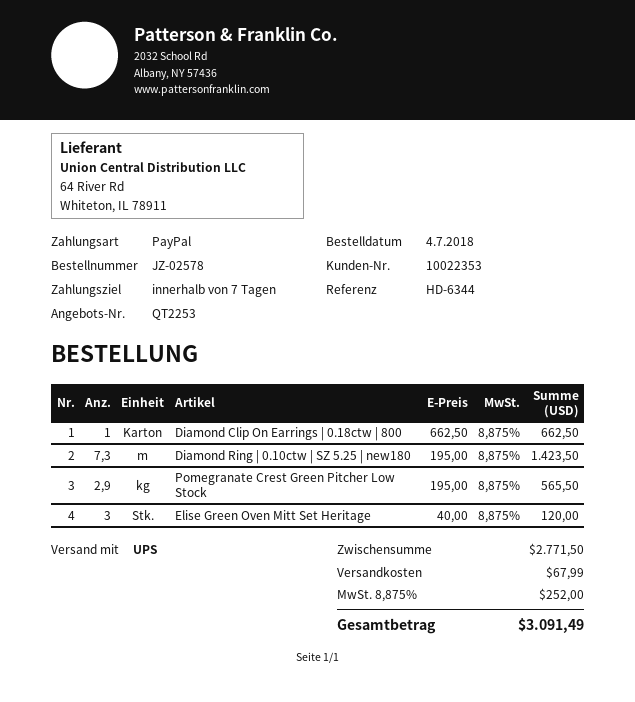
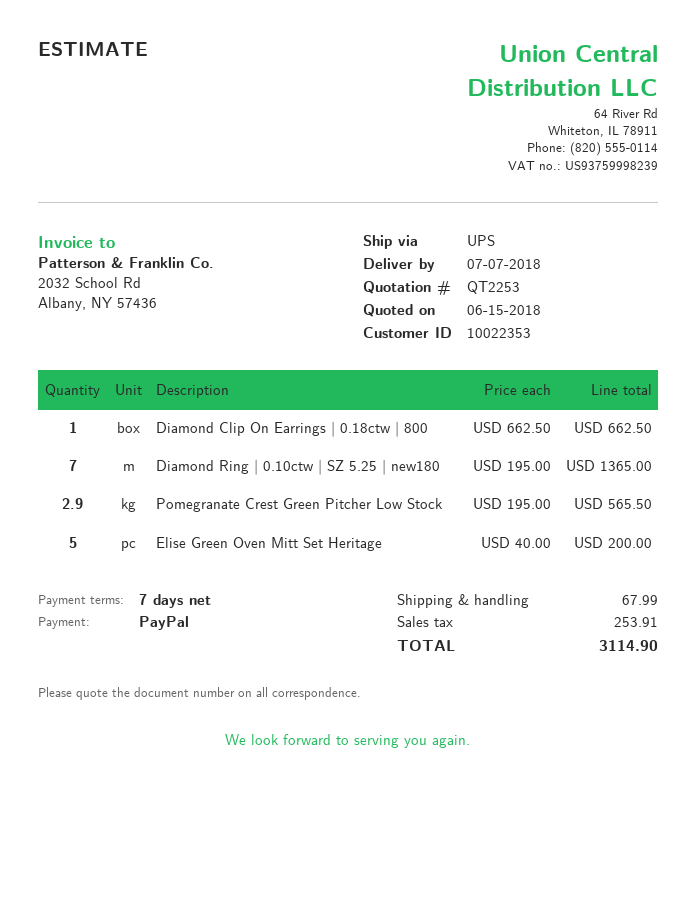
Diamond Ring | 0.10ctw | SZ 5.25 | new180: 7.3 x 195.00 = 1423.50 -> 7 x 195.00 = 1365.00
Elise Green Oven Mitt Set Heritage: 3 x 40.00 = 120.00 -> 5 x 40.00 = 200.00
tax: 252.00 -> 253.91
total: 3091.49 -> 3114.90

